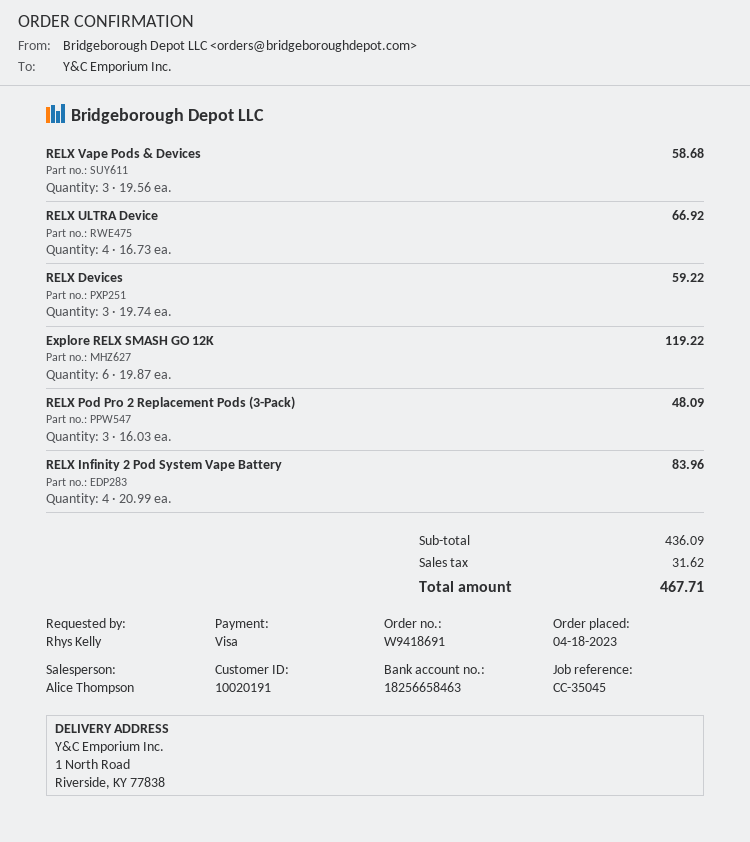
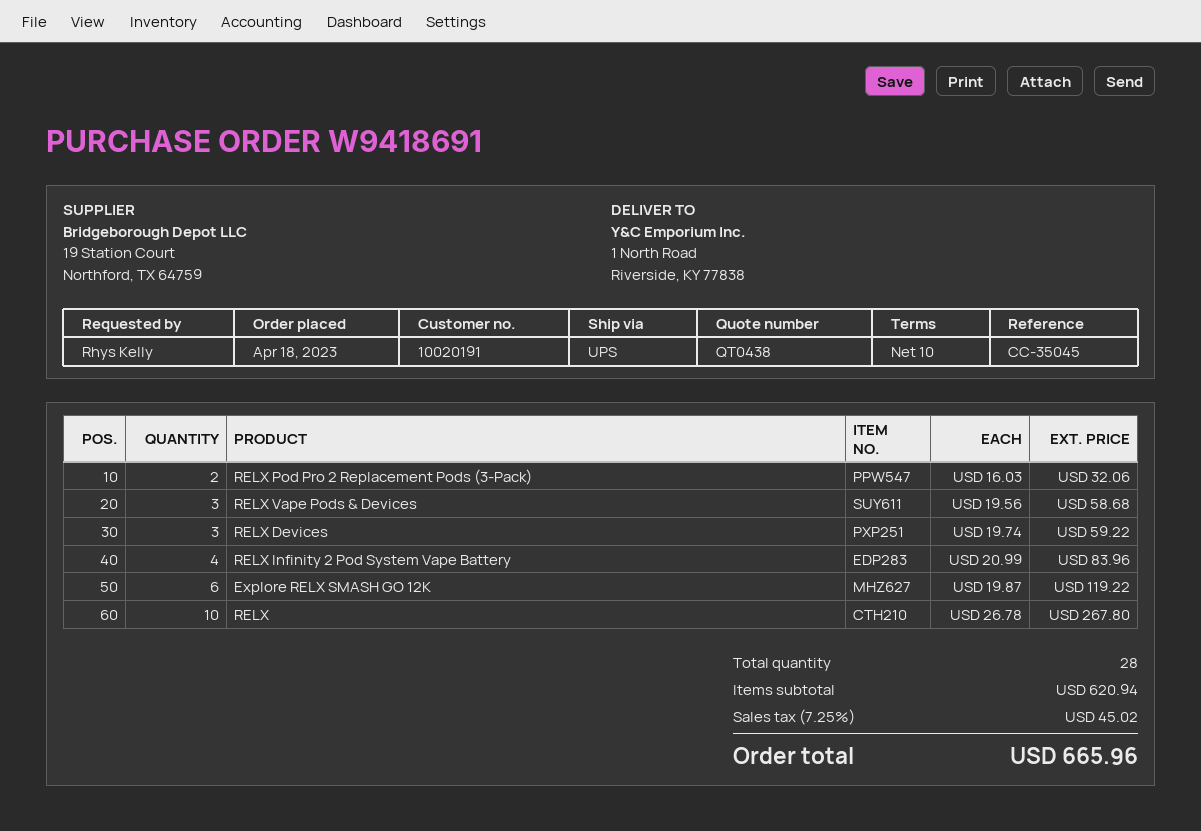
RELX ULTRA Device: 4 x 16.73 = 66.92 -> none
RELX Pod Pro 2 Replacement Pods (3-Pack): 3 x 16.03 = 48.09 -> 2 x 16.03 = 32.06
RELX: none -> 10 x 26.78 = 267.80
subtotal: 436.09 -> 620.94
tax: 31.62 -> 45.02
total: 467.71 -> 665.96

